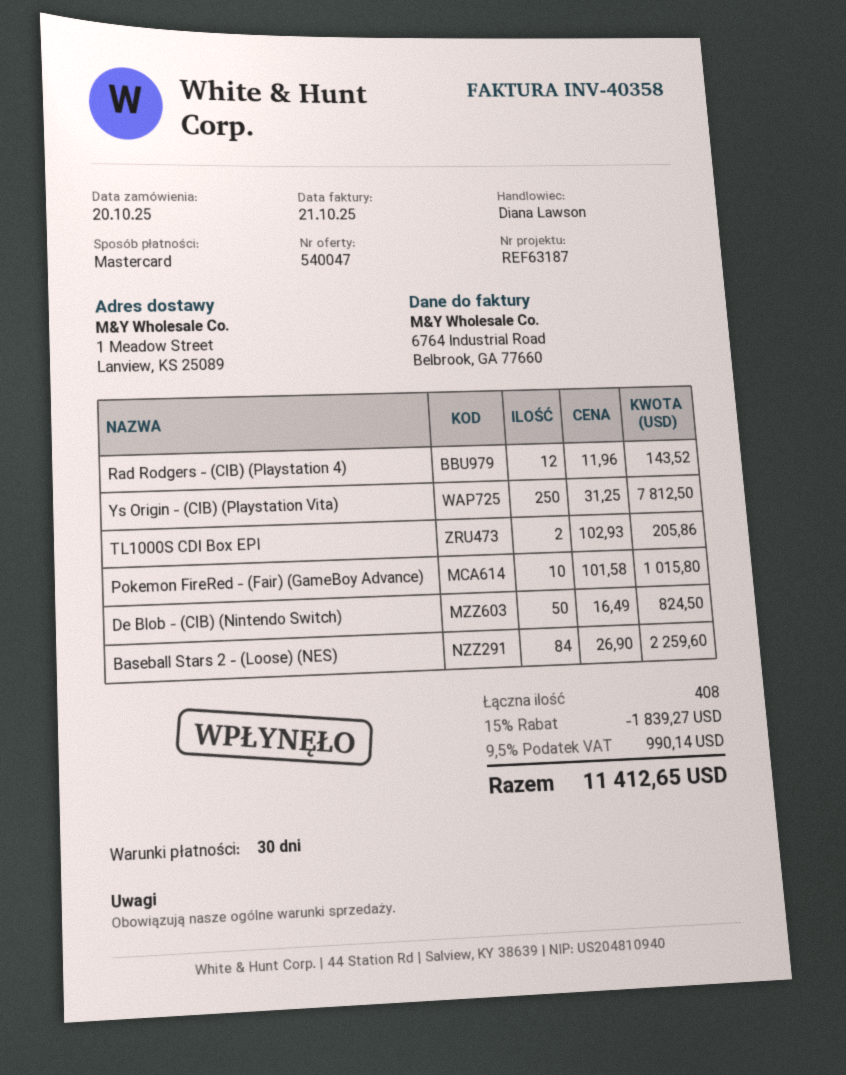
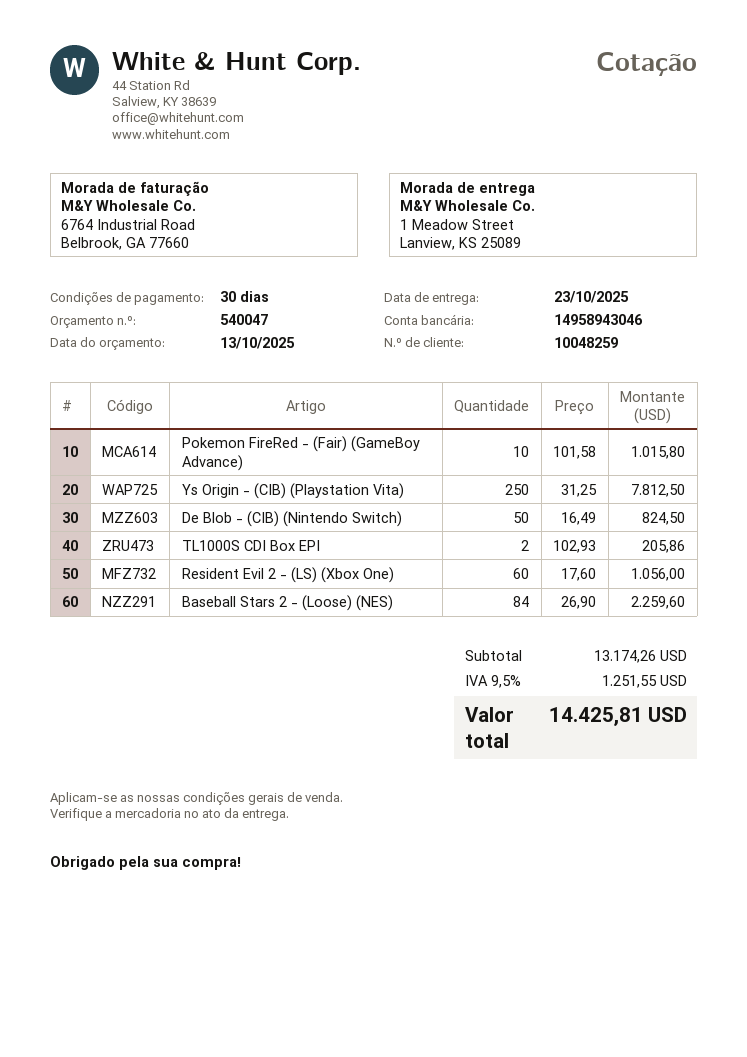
Rad Rodgers - (CIB) (Playstation 4): 12 x 11.96 = 143.52 -> none
Resident Evil 2 - (LS) (Xbox One): none -> 60 x 17.60 = 1056.00
discount: 15% = 1839.27 -> none
tax: 9.5% = 990.14 -> 9.5% = 1251.55
total: 11412.65 -> 14425.81

